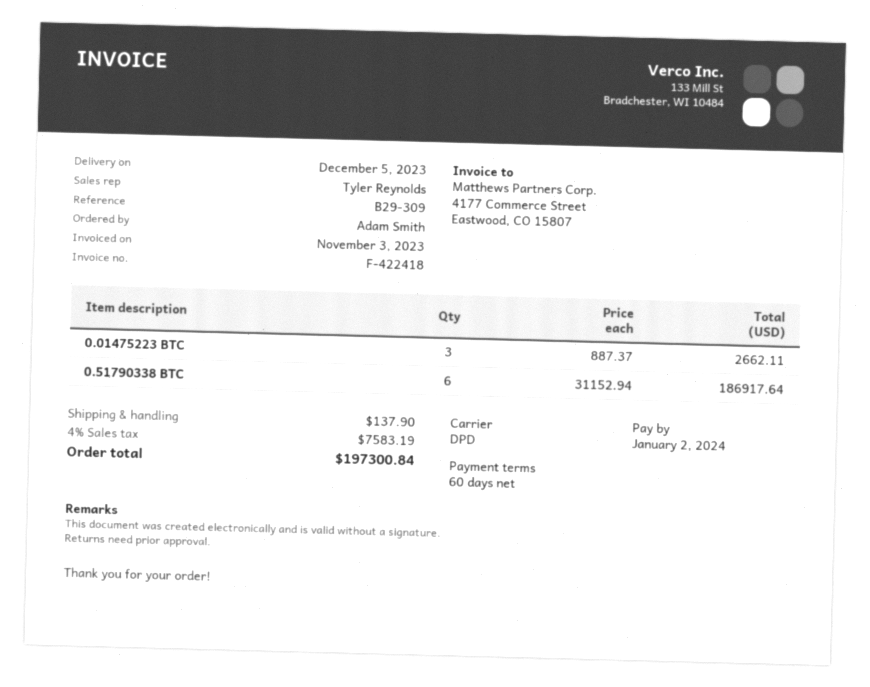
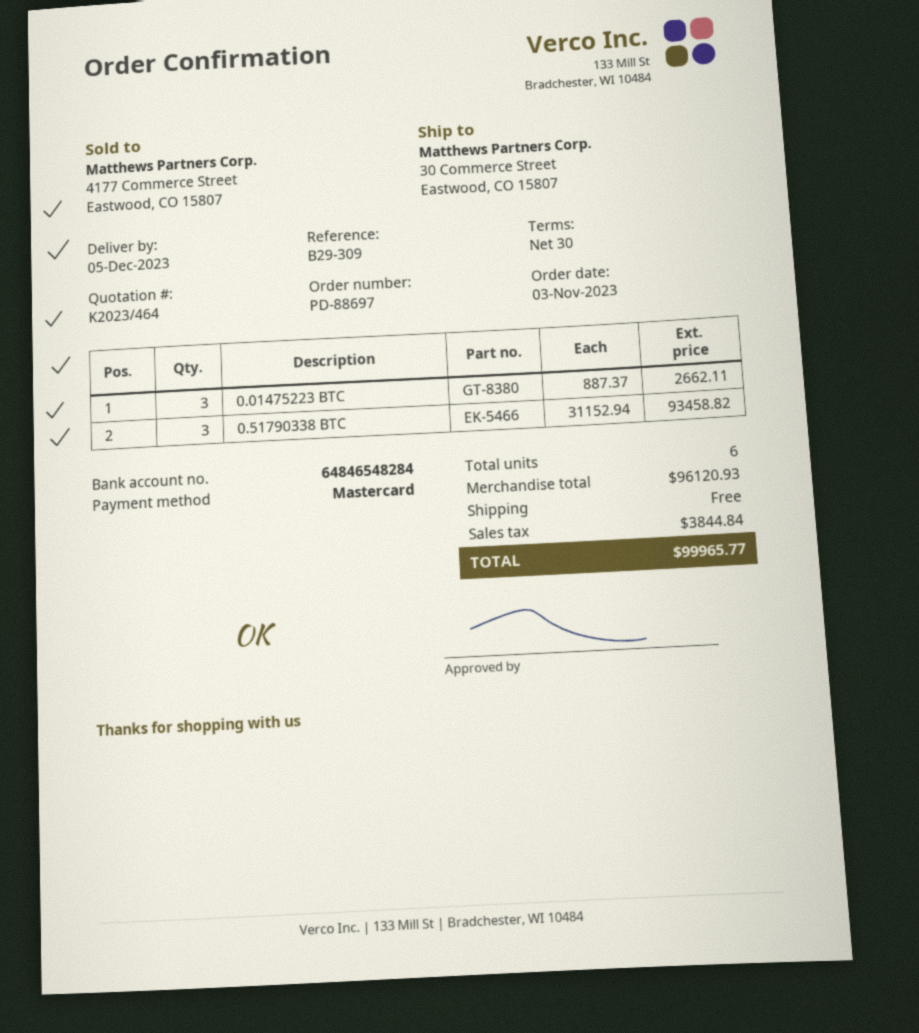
payment terms: 60 days -> 30 days
0.51790338 BTC: 6 x 31152.94 = 186917.64 -> 3 x 31152.94 = 93458.82
shipping: 137.90 -> 0.00
tax: 7583.19 -> 3844.84
total: 197300.84 -> 99965.77

